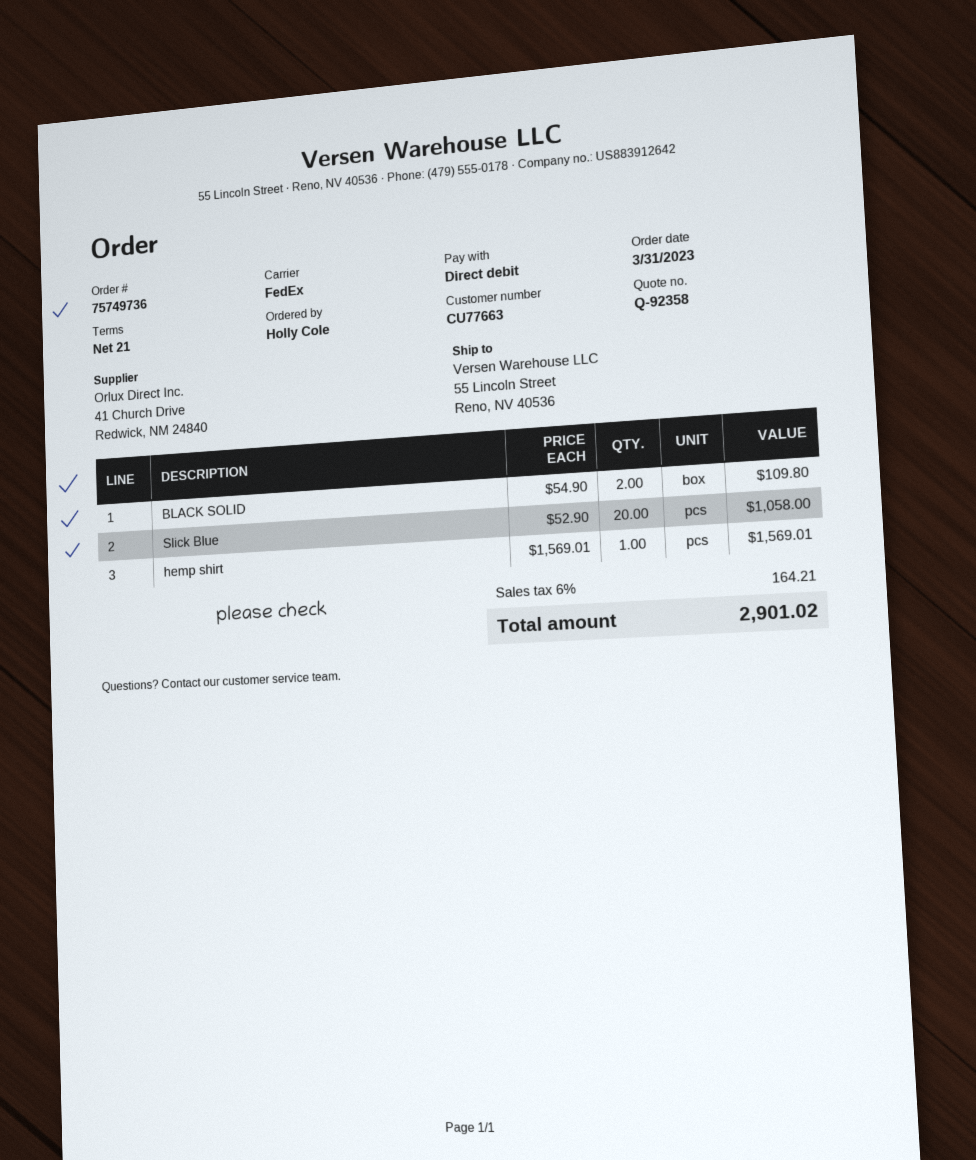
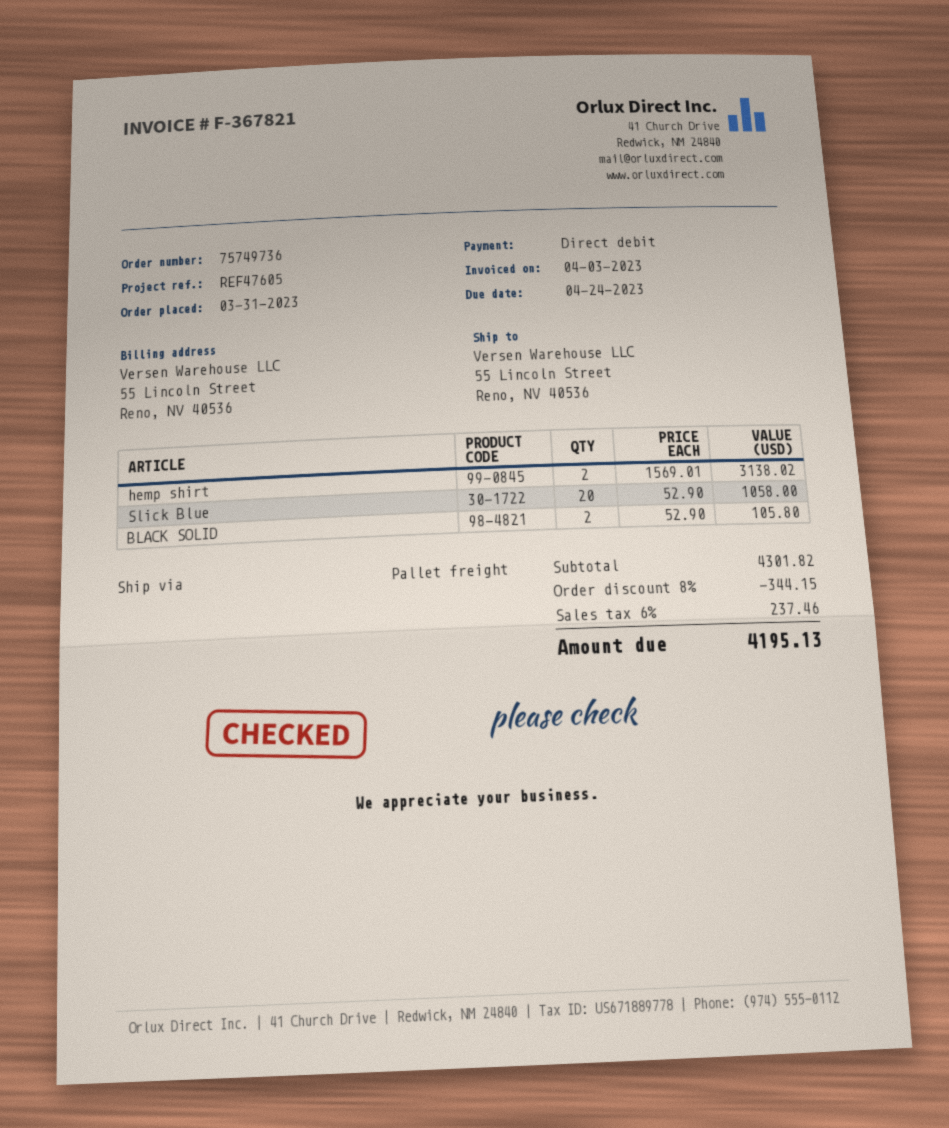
shipping method: FedEx -> pallet freight
BLACK SOLID: 2 x 54.90 = 109.80 -> 2 x 52.90 = 105.80
hemp shirt: 1 x 1569.01 = 1569.01 -> 2 x 1569.01 = 3138.02
discount: none -> 8% = 344.15
tax: 6% = 164.21 -> 6% = 237.46
total: 2901.02 -> 4195.13

